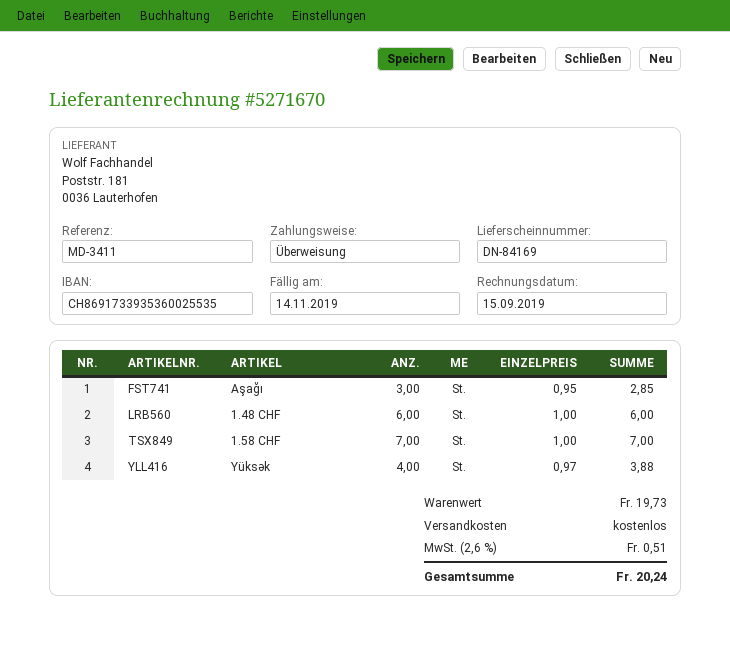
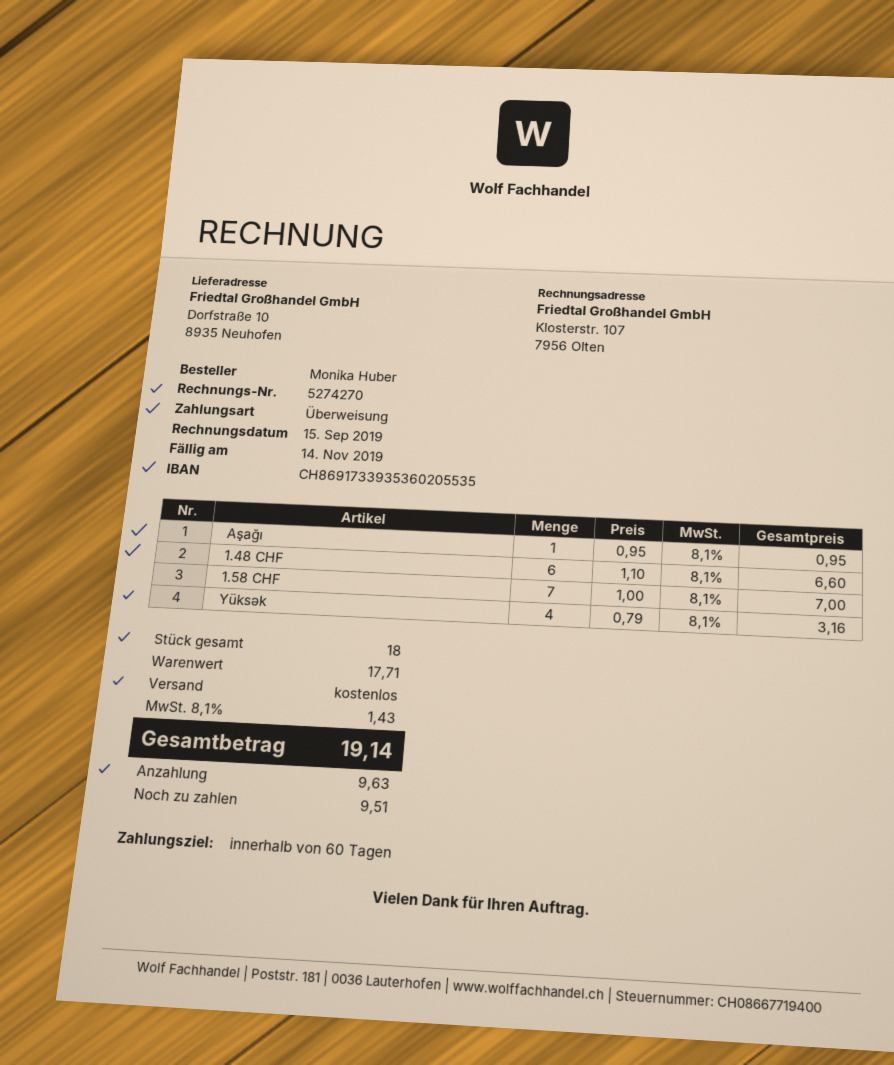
invoice number: 5271670 -> 5274270
bank account: CH8691733935360025535 -> CH8691733935360205535
Aşağı: 3 x 0.95 = 2.85 -> 1 x 0.95 = 0.95
1.48 CHF: 6 x 1.00 = 6.00 -> 6 x 1.10 = 6.60
Yüksək: 4 x 0.97 = 3.88 -> 4 x 0.79 = 3.16
subtotal: 19.73 -> 17.71
tax: 2.6% = 0.51 -> 8.1% = 1.43
total: 20.24 -> 19.14

